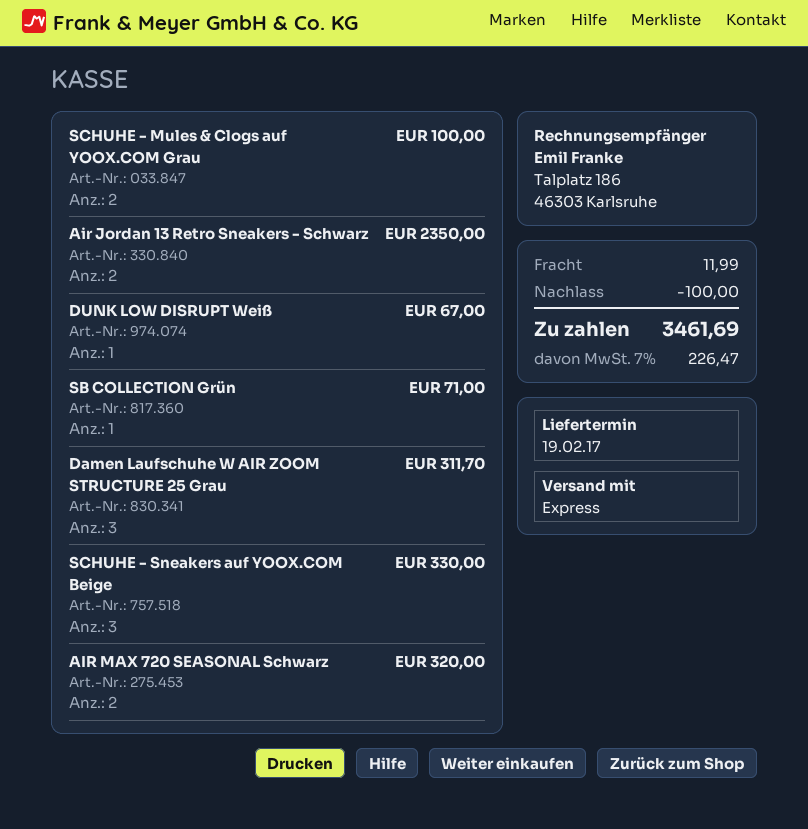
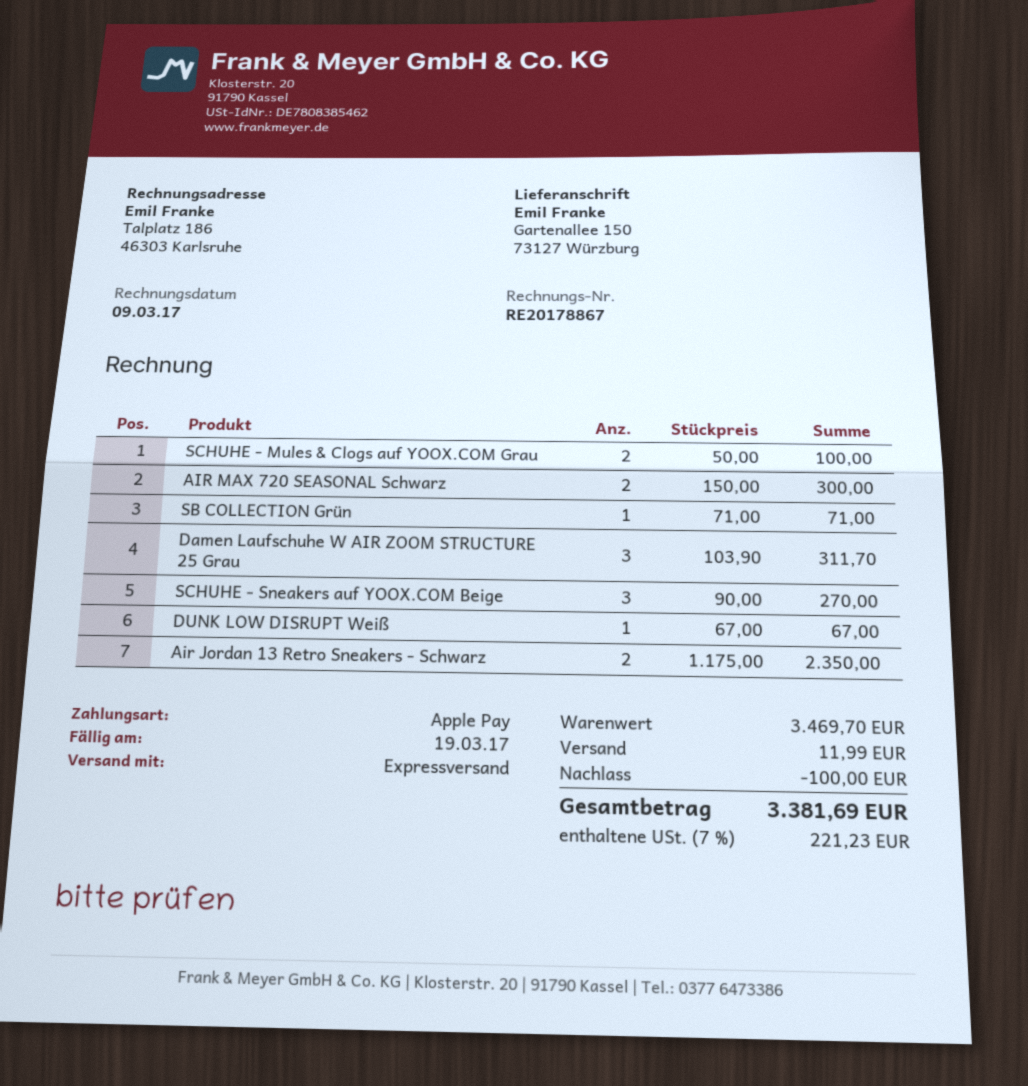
SCHUHE - Sneakers auf YOOX.COM Beige: 3 for 330.00 -> 3 for 270.00
AIR MAX 720 SEASONAL Schwarz: 2 for 320.00 -> 2 for 300.00
tax: 7% = 226.47 -> 7% = 221.23
total: 3461.69 -> 3381.69

